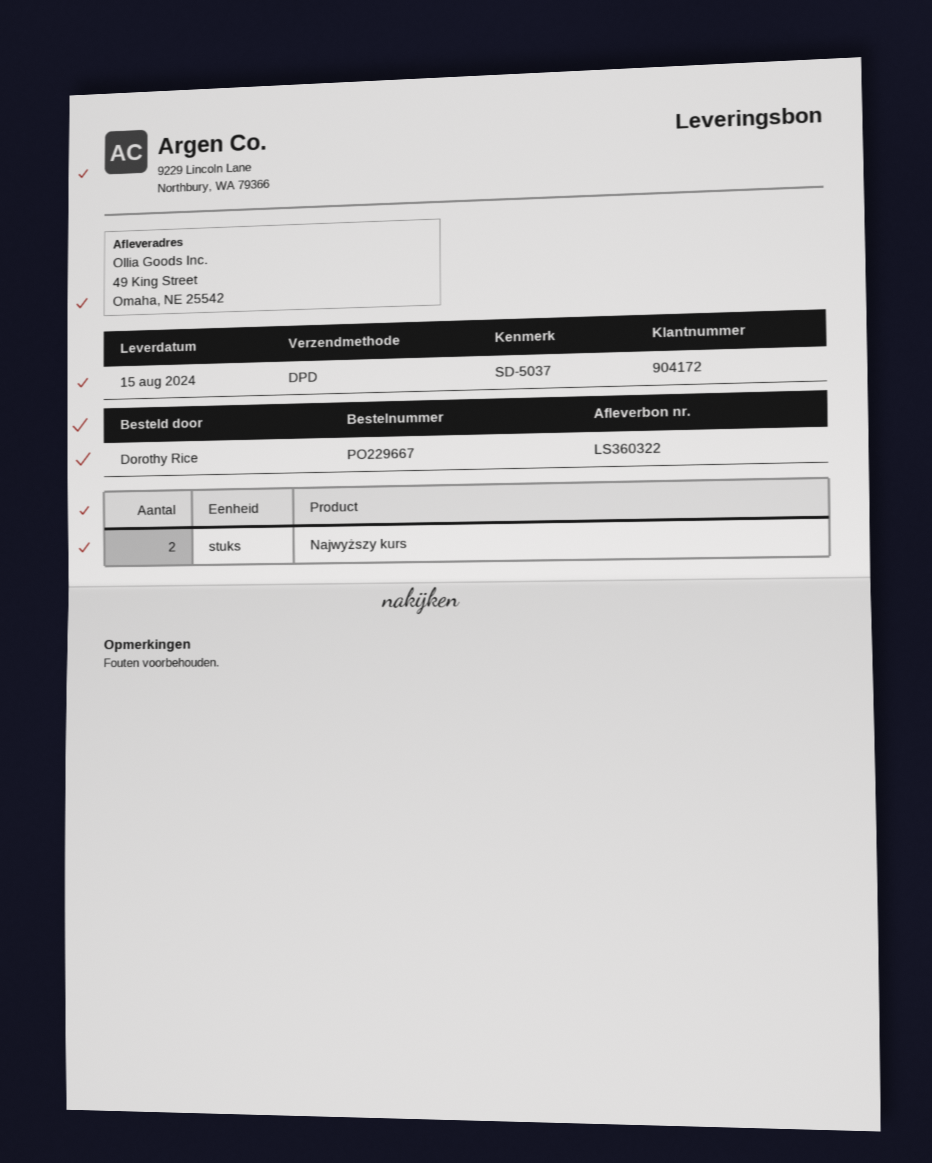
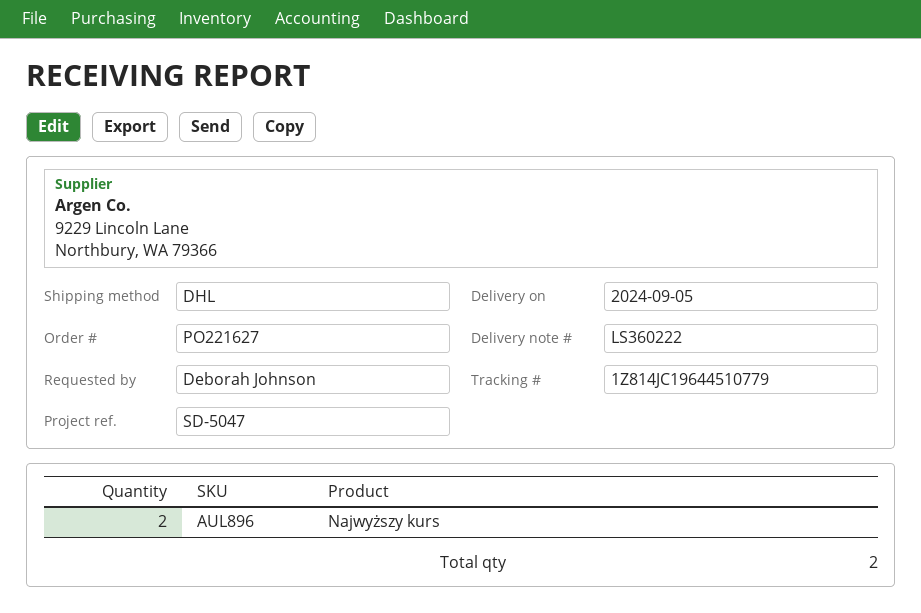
order number: PO229667 -> PO221627
delivery note number: LS360322 -> LS360222
delivery date: 2024-08-15 -> 2024-09-05
reference: SD-5037 -> SD-5047
ordered by: Dorothy Rice -> Deborah Johnson
shipping method: DPD -> DHL

